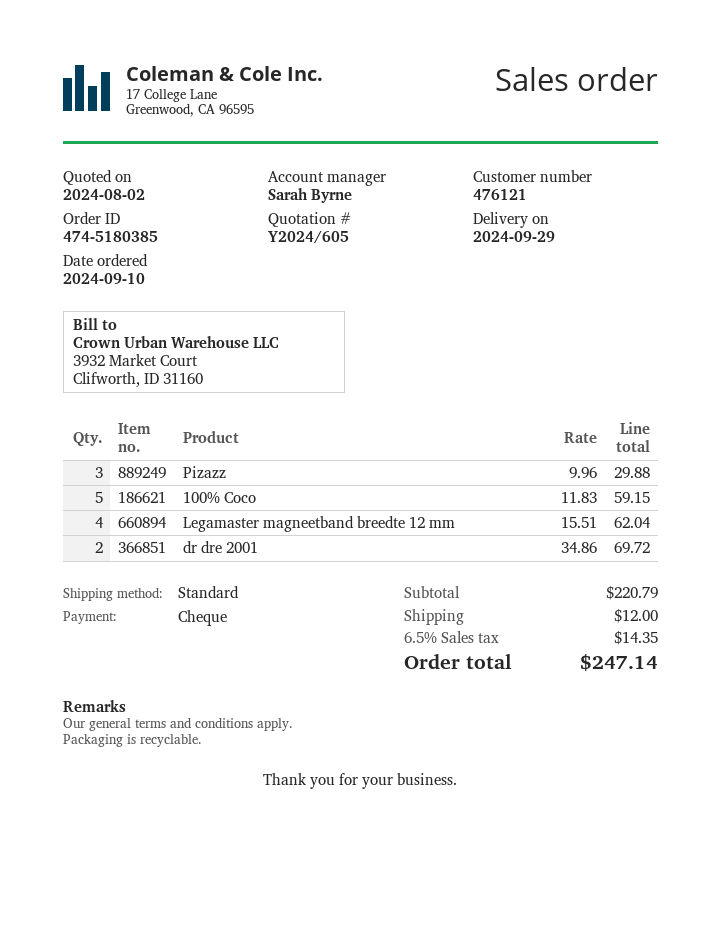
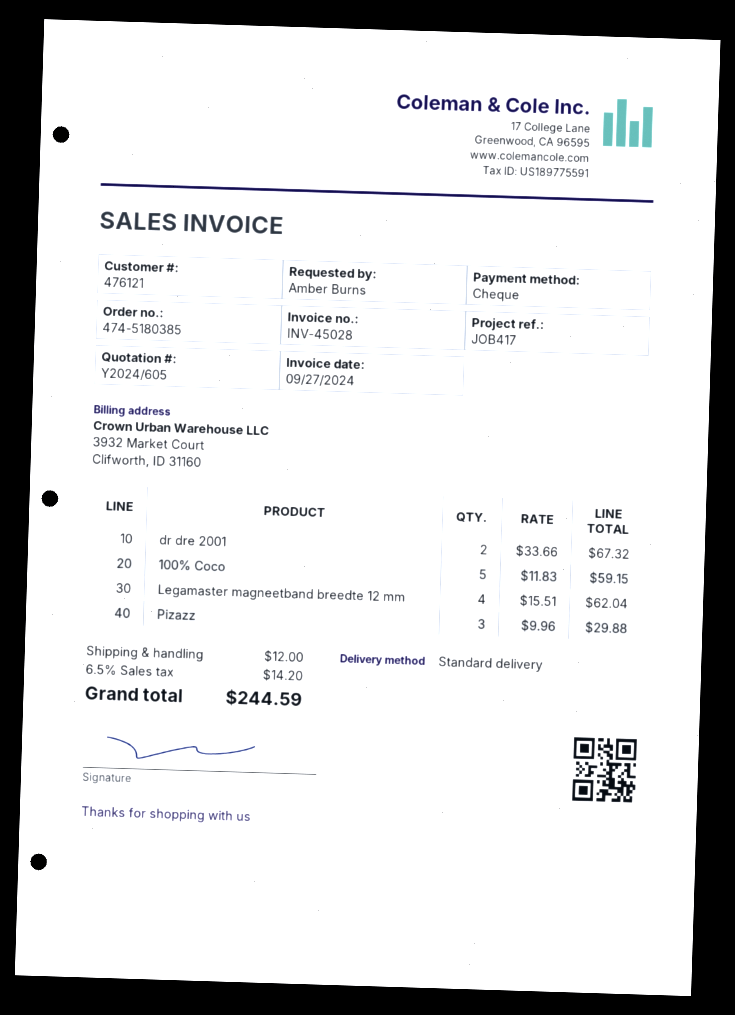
dr dre 2001: 2 x 34.86 = 69.72 -> 2 x 33.66 = 67.32
tax: 6.5% = 14.35 -> 6.5% = 14.20
total: 247.14 -> 244.59

